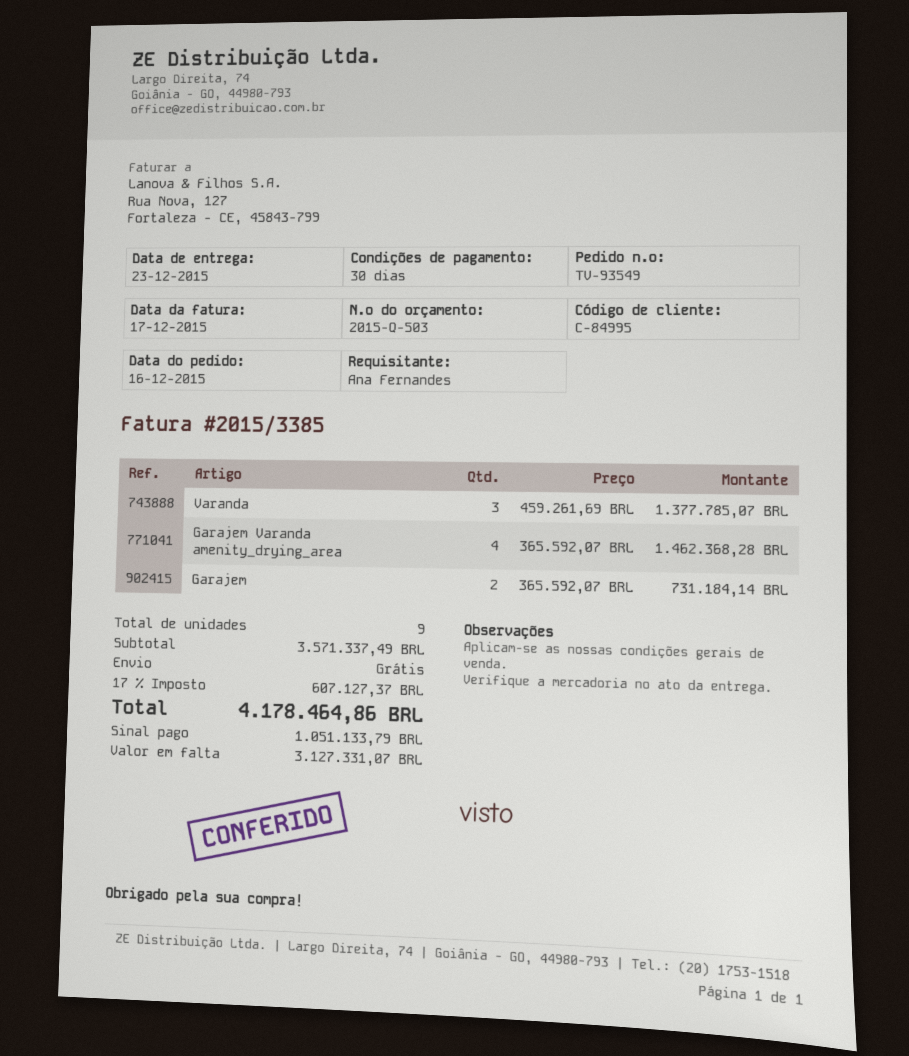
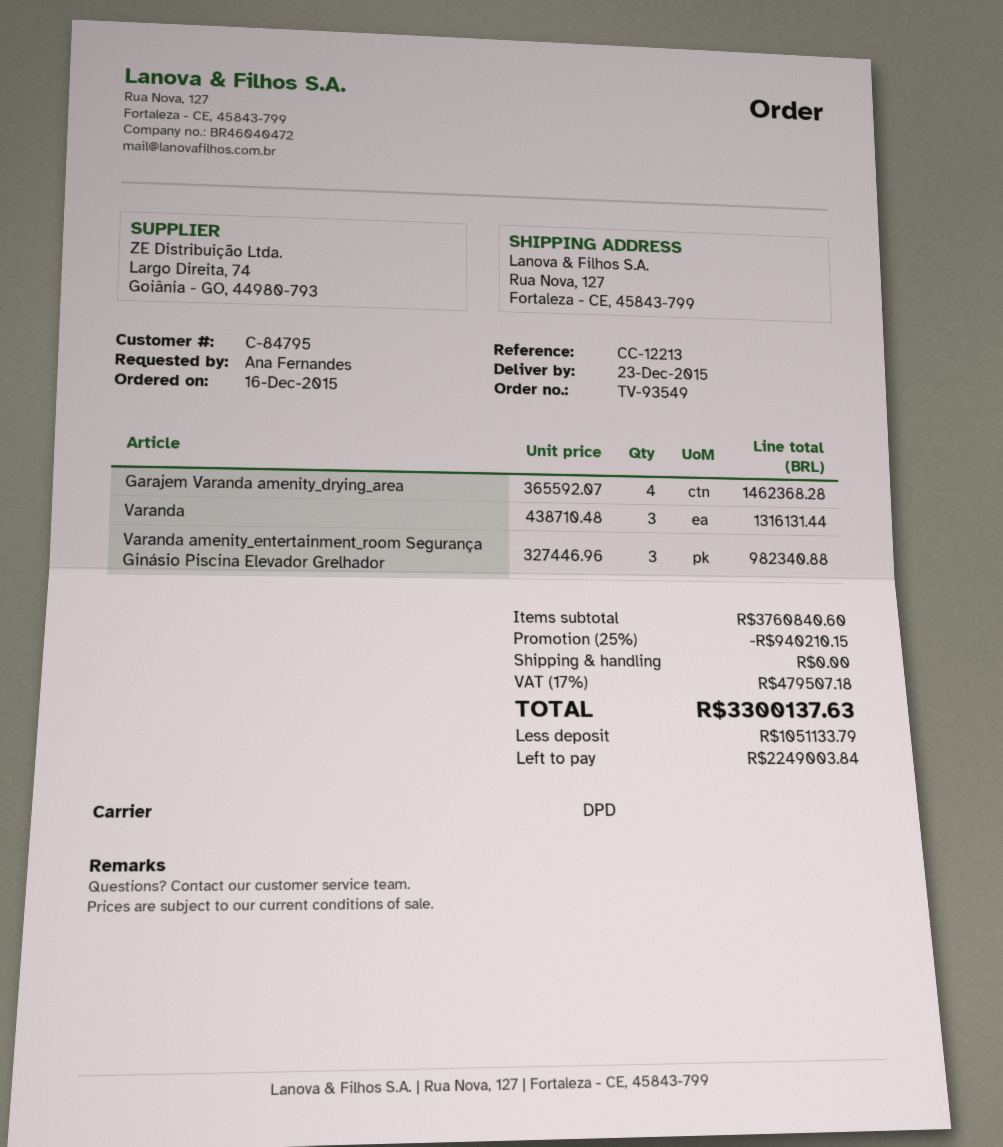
customer number: C-84995 -> C-84795
Varanda: 3 x 459261.69 = 1377785.07 -> 3 x 438710.48 = 1316131.44
Garajem: 2 x 365592.07 = 731184.14 -> none
Varanda amenity_entertainment_room Segurança Ginásio Piscina Elevador Grelhador: none -> 3 x 327446.96 = 982340.88
subtotal: 3571337.49 -> 3760840.60
discount: none -> 25% = 940210.15
tax: 17% = 607127.37 -> 17% = 479507.18
total: 4178464.86 -> 3300137.63
balance: 3127331.07 -> 2249003.84

